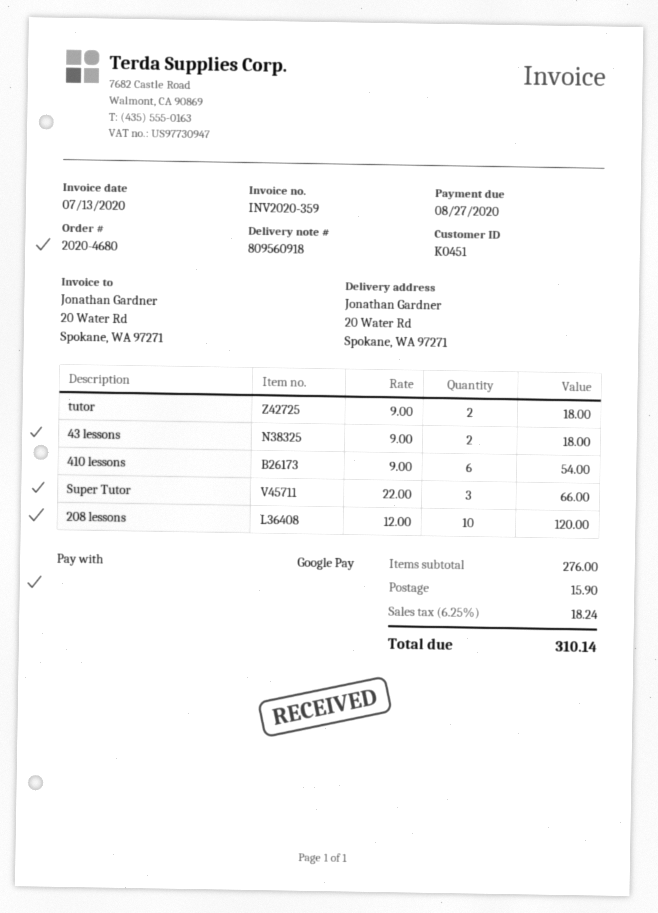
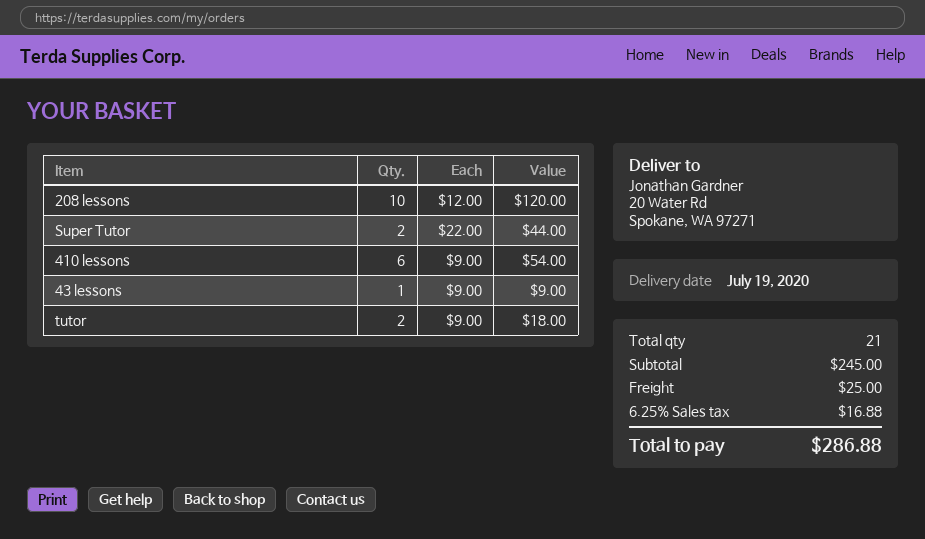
43 lessons: 2 x 9.00 = 18.00 -> 1 x 9.00 = 9.00
Super Tutor: 3 x 22.00 = 66.00 -> 2 x 22.00 = 44.00
subtotal: 276.00 -> 245.00
shipping: 15.90 -> 25.00
tax: 6.25% = 18.24 -> 6.25% = 16.88
total: 310.14 -> 286.88

